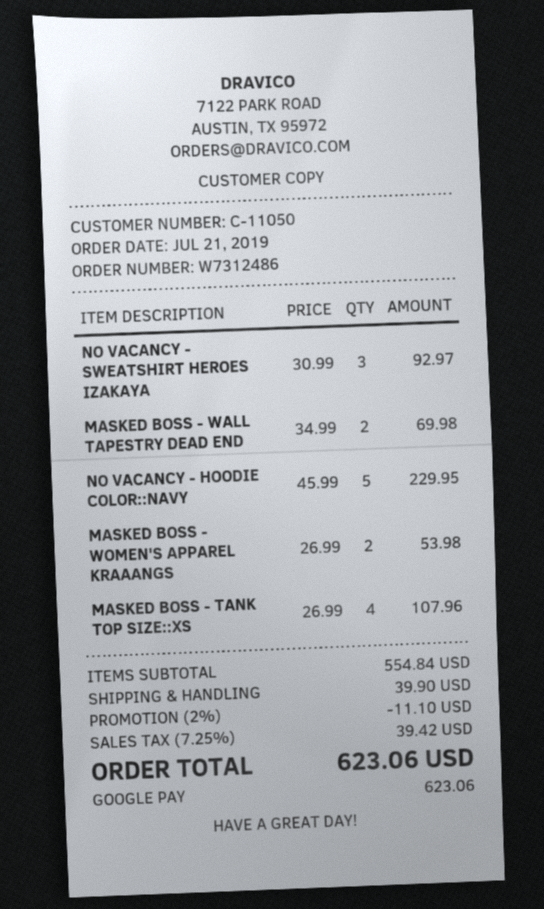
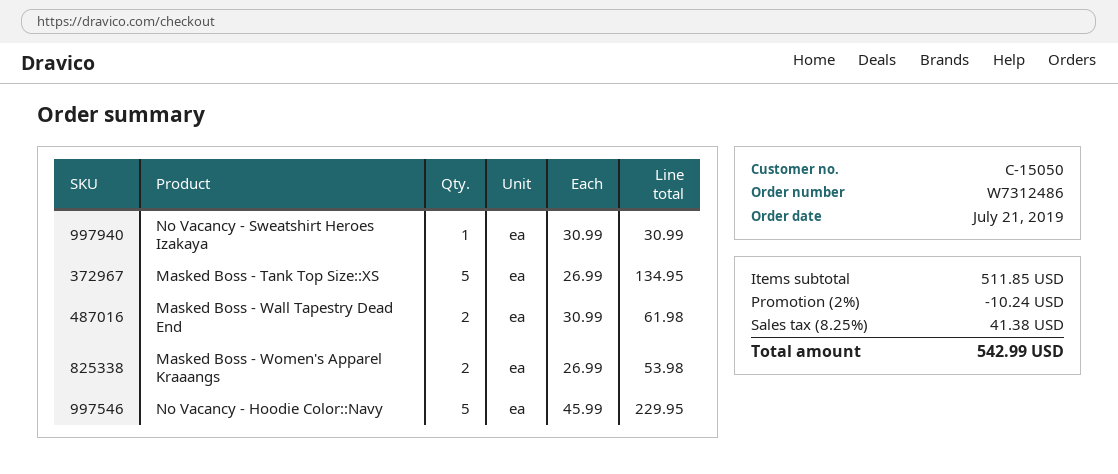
customer number: C-11050 -> C-15050
NO VACANCY - SWEATSHIRT HEROES IZAKAYA: 3 x 30.99 = 92.97 -> 1 x 30.99 = 30.99
MASKED BOSS - WALL TAPESTRY DEAD END: 2 x 34.99 = 69.98 -> 2 x 30.99 = 61.98
MASKED BOSS - TANK TOP SIZE::XS: 4 x 26.99 = 107.96 -> 5 x 26.99 = 134.95
subtotal: 554.84 -> 511.85
discount: 2% = 11.10 -> 2% = 10.24
shipping: 39.90 -> none
tax: 7.25% = 39.42 -> 8.25% = 41.38
total: 623.06 -> 542.99

